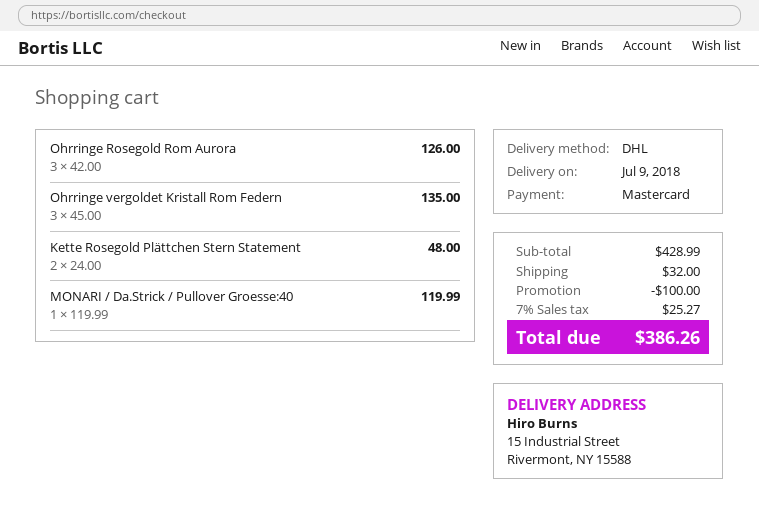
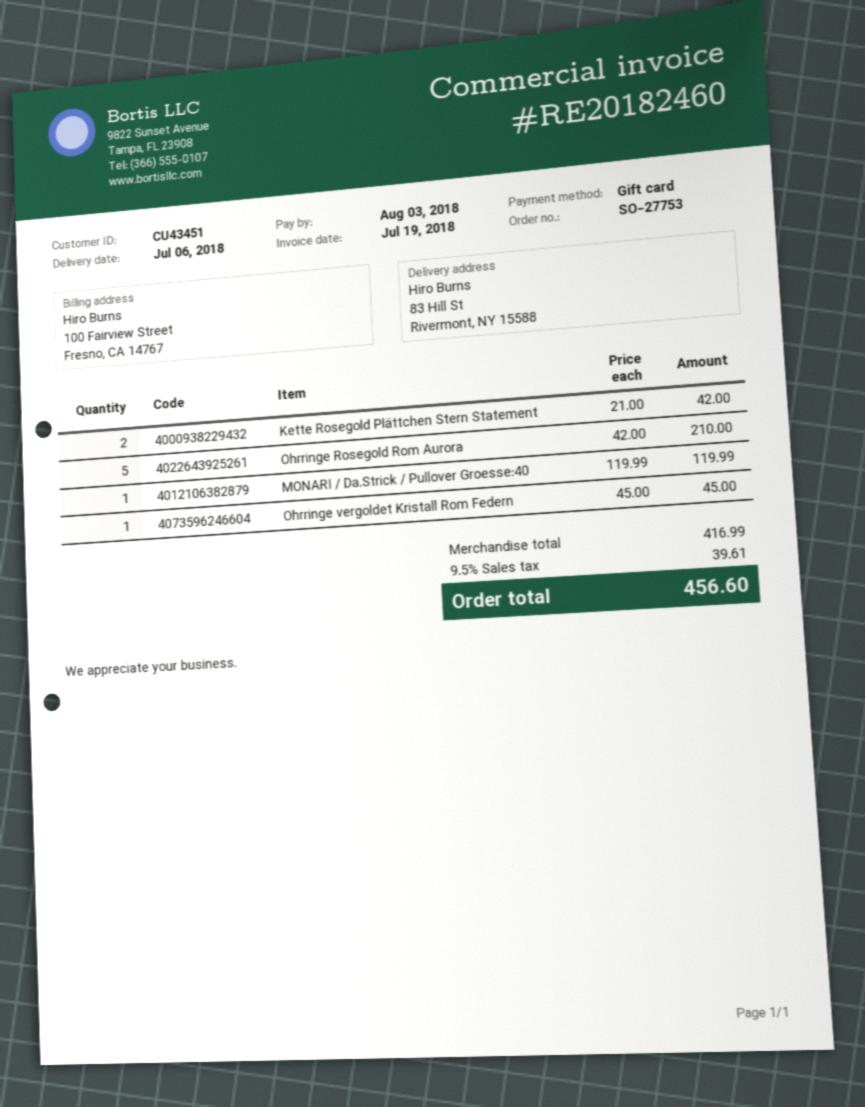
delivery date: 2018-07-09 -> 2018-07-06
payment method: Mastercard -> gift card
ship to: 15 Industrial Street, Rivermont, NY 15588 -> 83 Hill St, Rivermont, NY 15588
Ohrringe Rosegold Rom Aurora: 3 x 42.00 = 126.00 -> 5 x 42.00 = 210.00
Ohrringe vergoldet Kristall Rom Federn: 3 x 45.00 = 135.00 -> 1 x 45.00 = 45.00
Kette Rosegold Plättchen Stern Statement: 2 x 24.00 = 48.00 -> 2 x 21.00 = 42.00
subtotal: 428.99 -> 416.99
discount: 100.00 -> none
shipping: 32.00 -> none
tax: 7% = 25.27 -> 9.5% = 39.61
total: 386.26 -> 456.60

